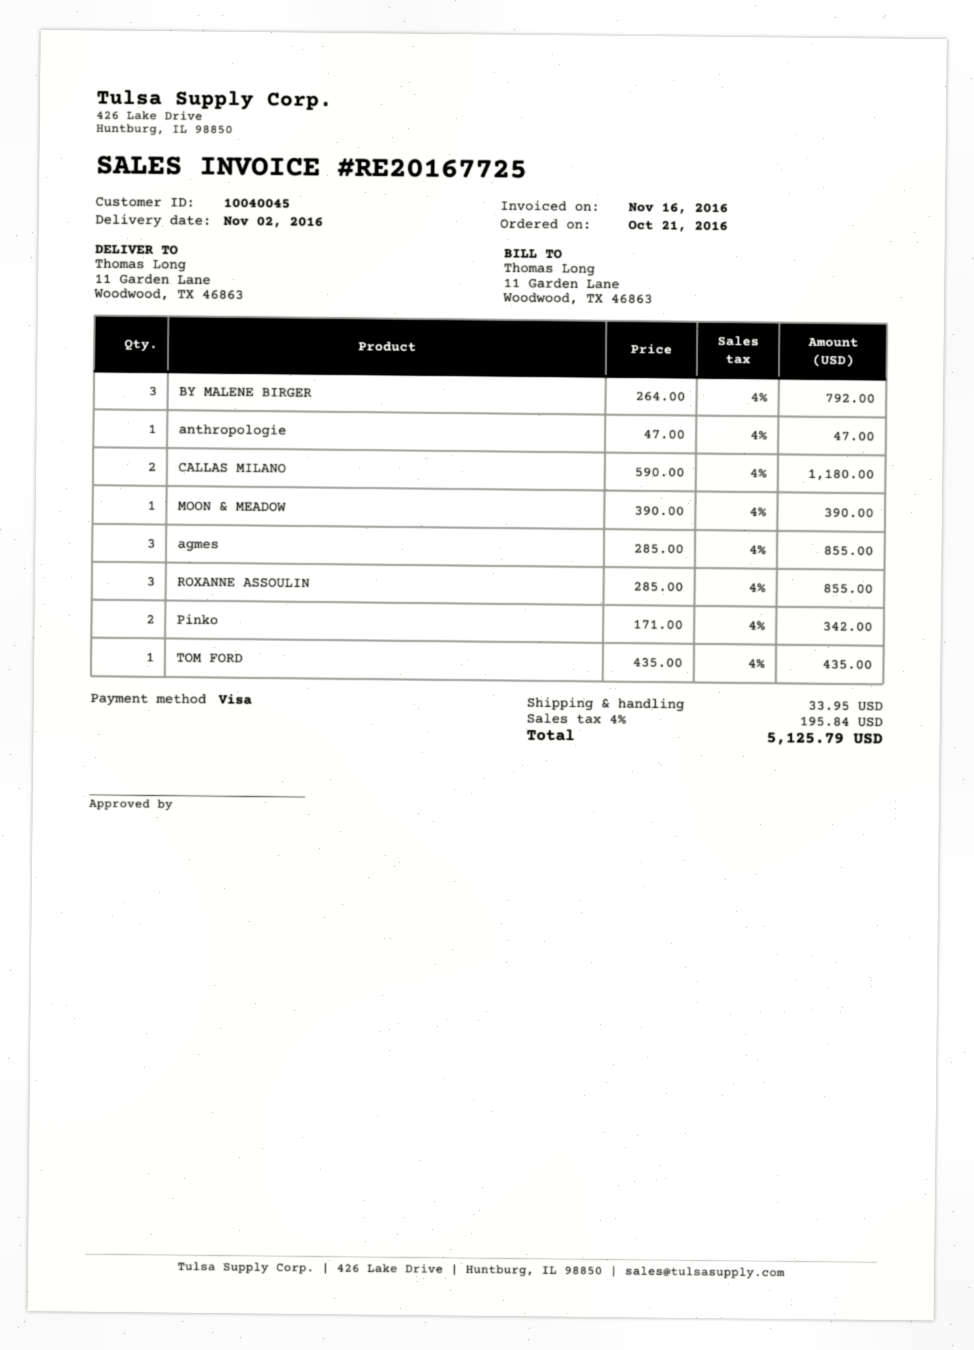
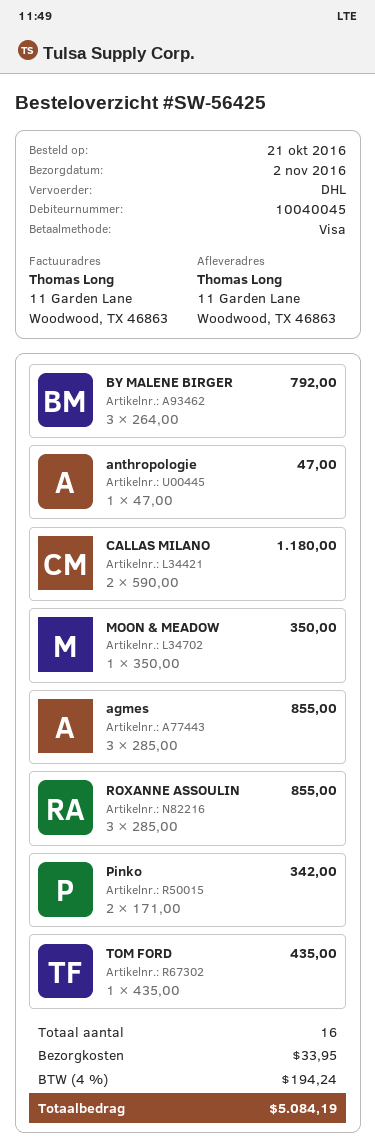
MOON & MEADOW: 1 x 390.00 = 390.00 -> 1 x 350.00 = 350.00
tax: 4% = 195.84 -> 4% = 194.24
total: 5125.79 -> 5084.19

